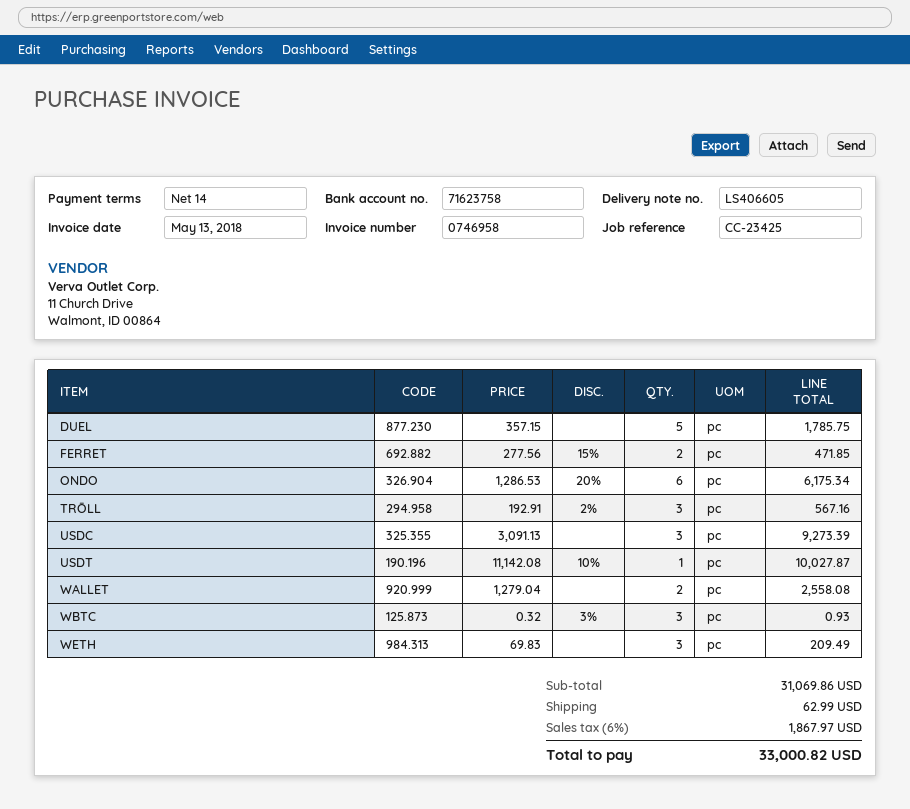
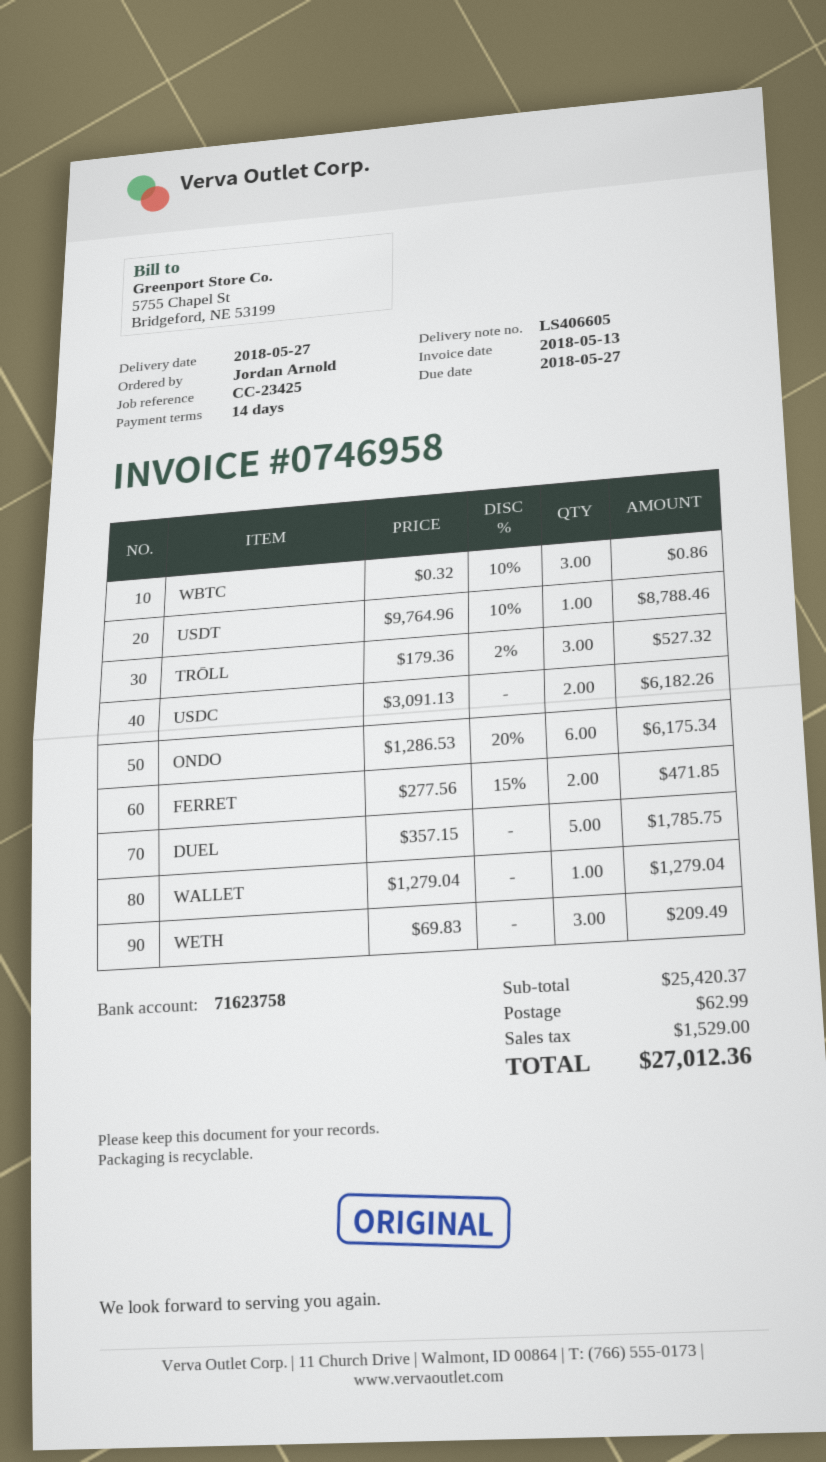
TRŌLL: 3 x 192.91 - 2% = 567.16 -> 3 x 179.36 - 2% = 527.32
USDC: 3 x 3091.13 = 9273.39 -> 2 x 3091.13 = 6182.26
USDT: 1 x 11142.08 - 10% = 10027.87 -> 1 x 9764.96 - 10% = 8788.46
WALLET: 2 x 1279.04 = 2558.08 -> 1 x 1279.04 = 1279.04
WBTC: 3 x 0.32 - 3% = 0.93 -> 3 x 0.32 - 10% = 0.86
subtotal: 31069.86 -> 25420.37
tax: 1867.97 -> 1529.00
total: 33000.82 -> 27012.36

